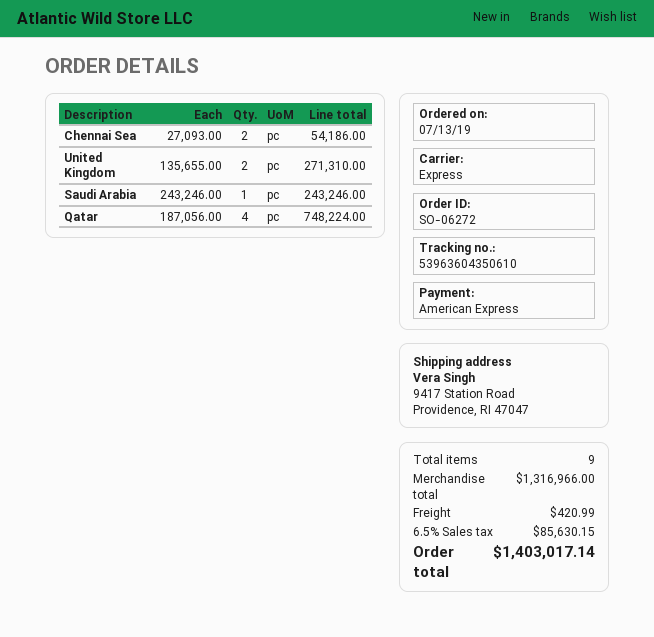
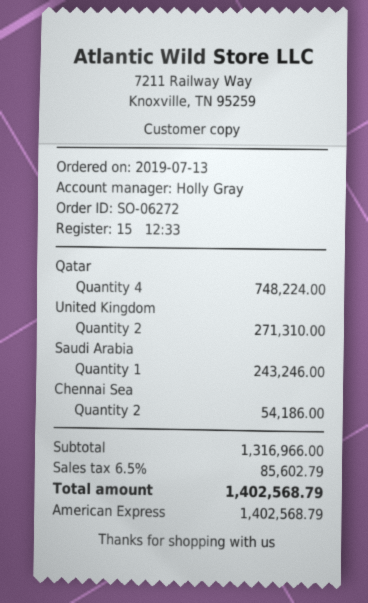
shipping: 420.99 -> none
tax: 6.5% = 85630.15 -> 6.5% = 85602.79
total: 1403017.14 -> 1402568.79

